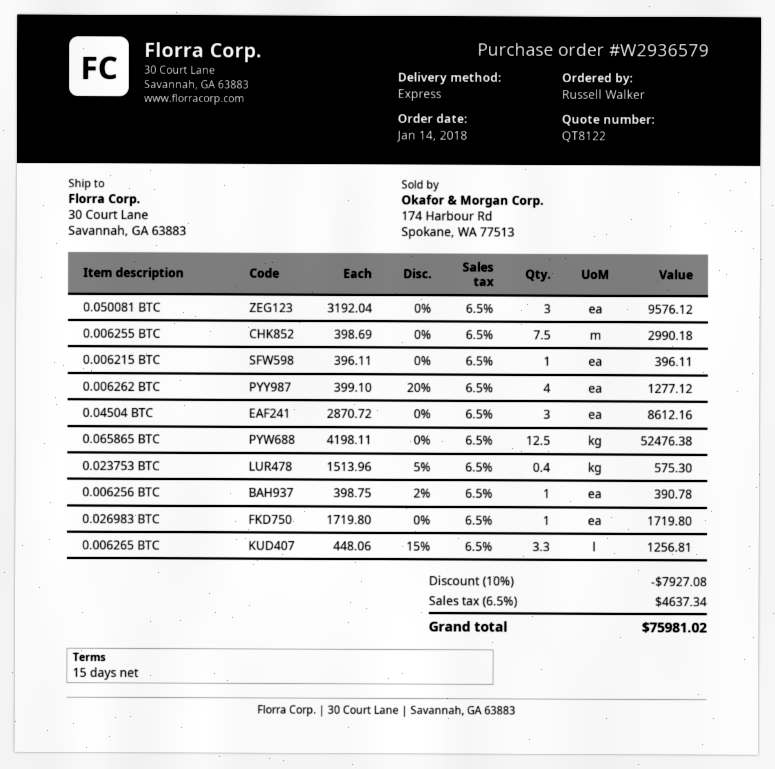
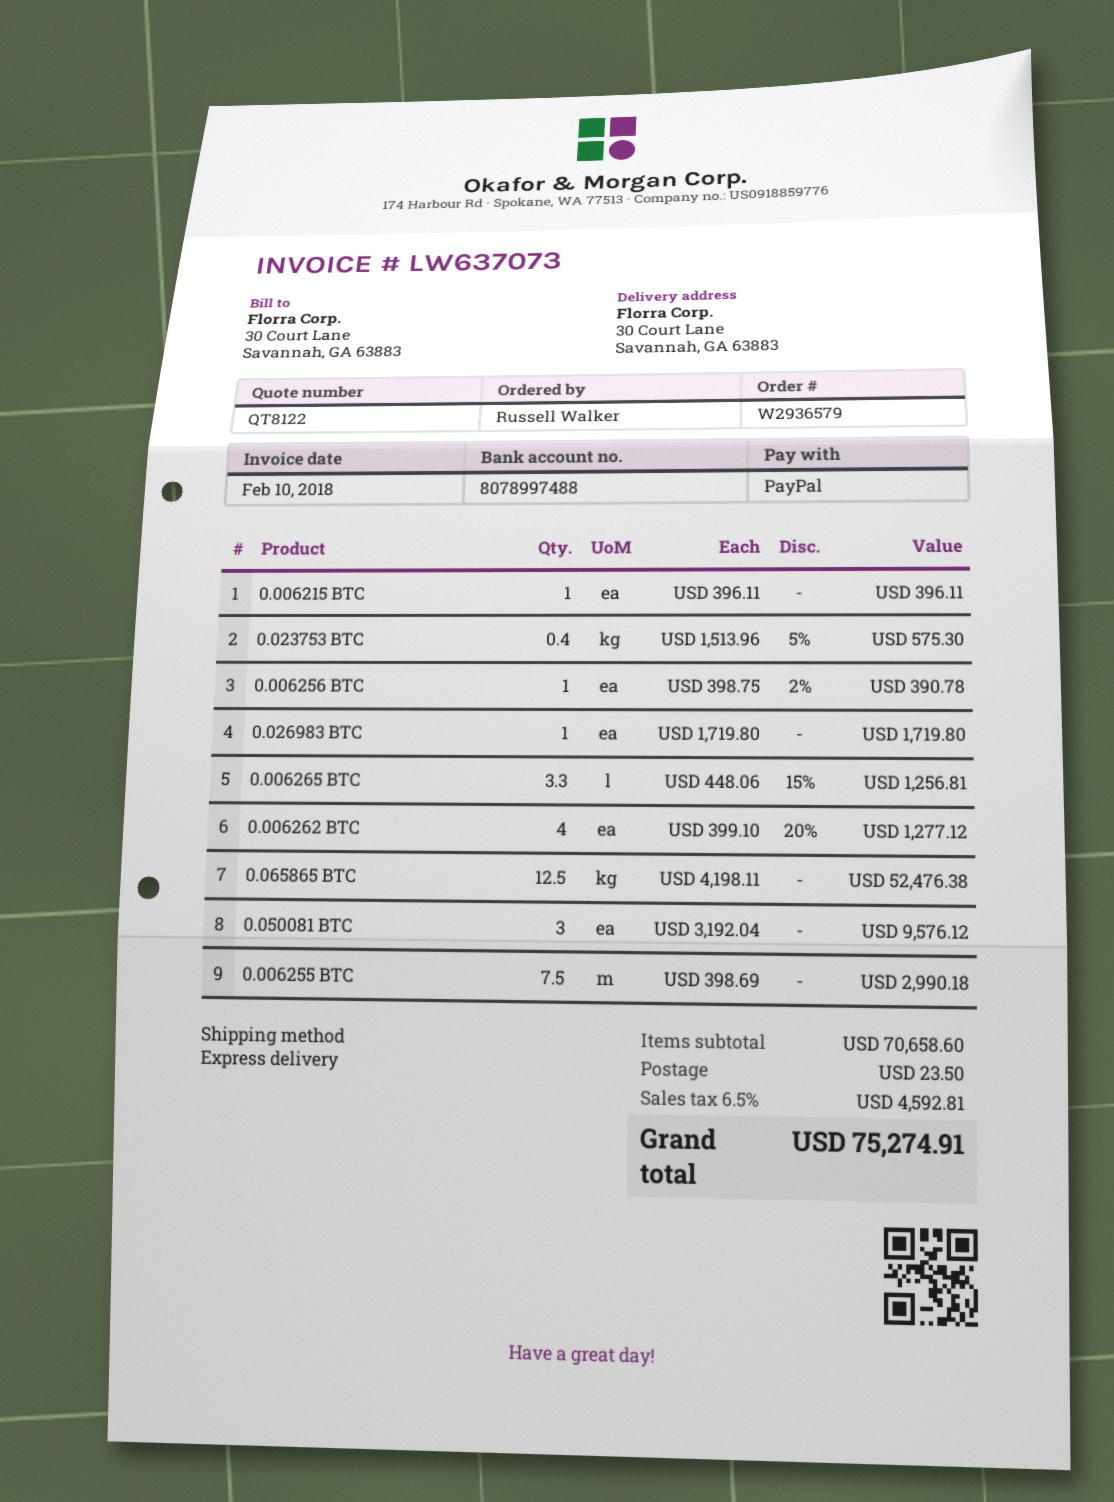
0.04504 BTC: 3 x 2870.72 = 8612.16 -> none
discount: 10% = 7927.08 -> none
shipping: none -> 23.50
tax: 6.5% = 4637.34 -> 6.5% = 4592.81
total: 75981.02 -> 75274.91

